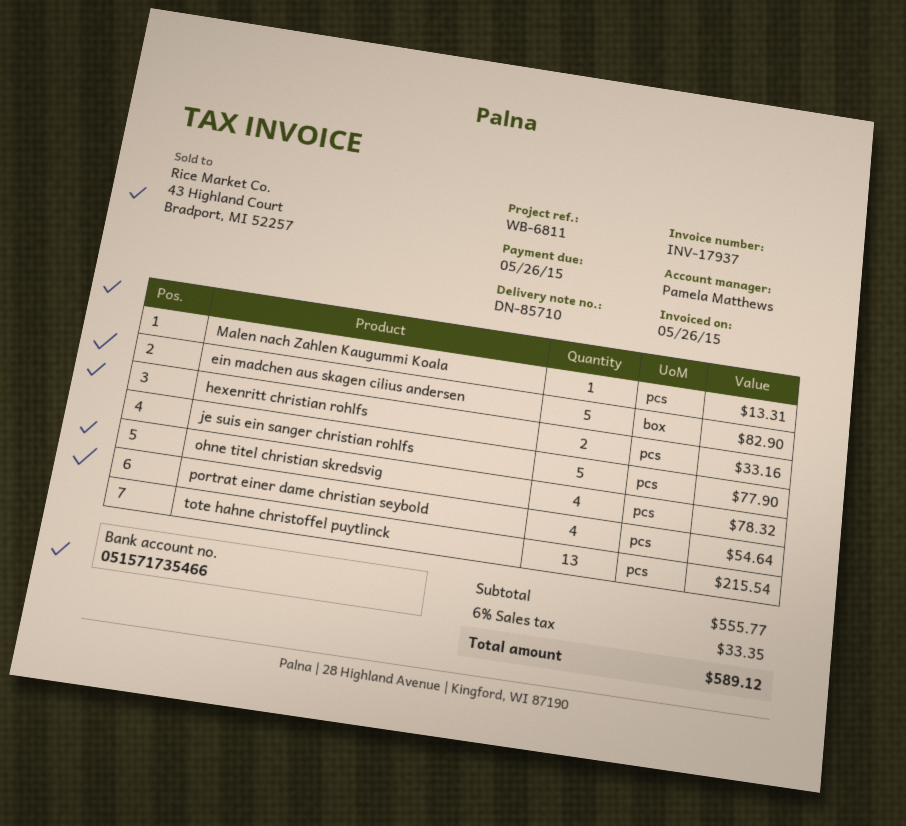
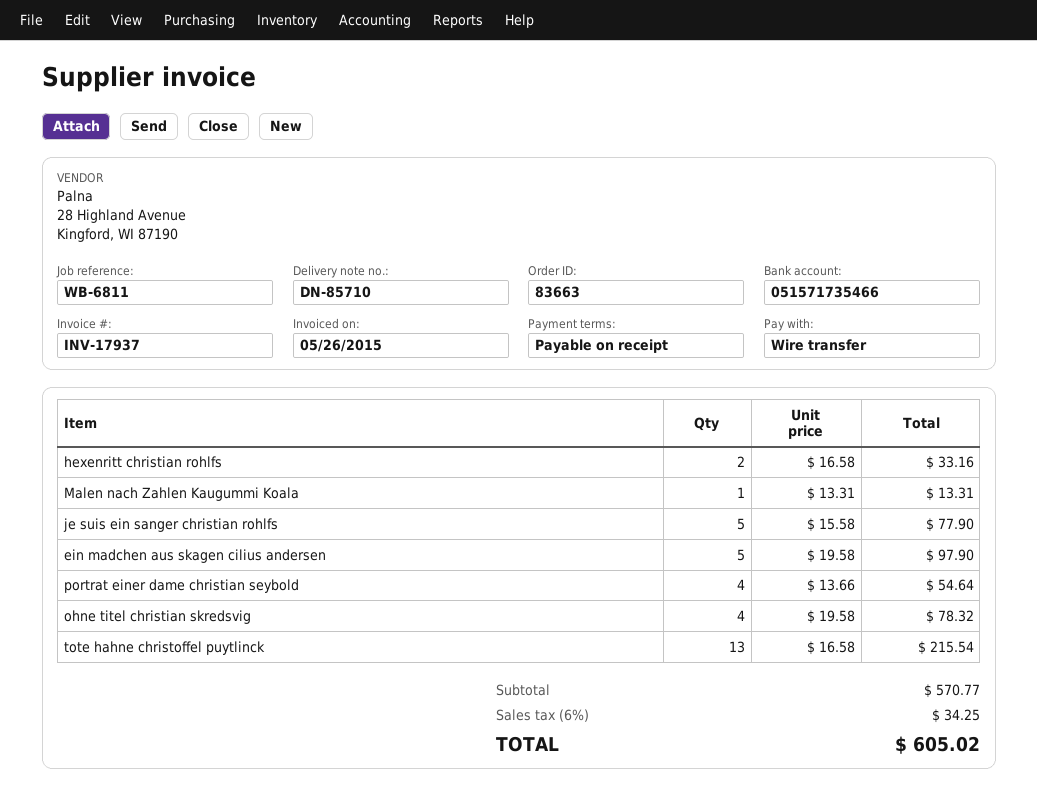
ein madchen aus skagen cilius andersen: 5 for 82.90 -> 5 for 97.90
subtotal: 555.77 -> 570.77
tax: 6% = 33.35 -> 6% = 34.25
total: 589.12 -> 605.02

